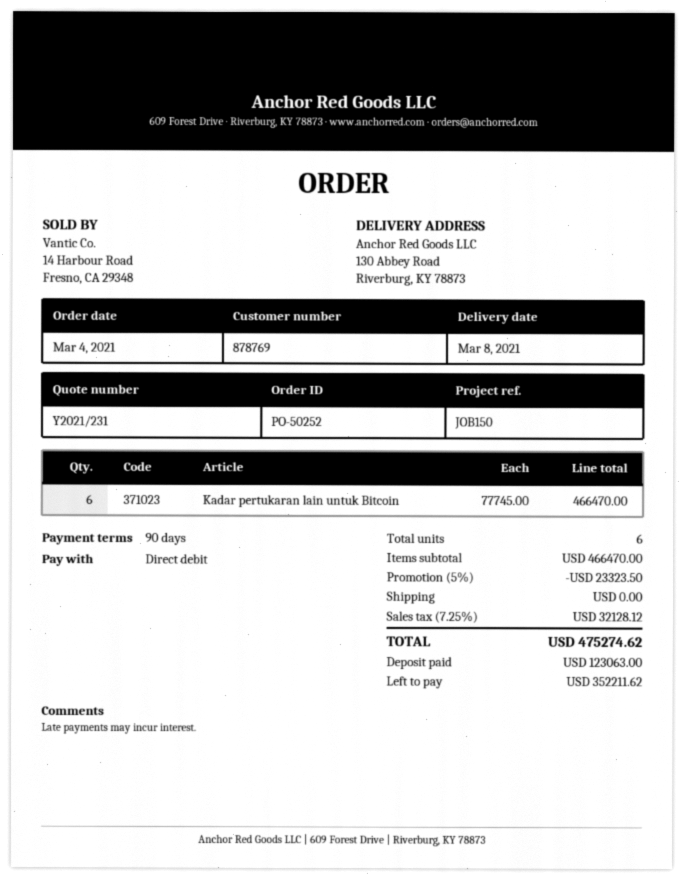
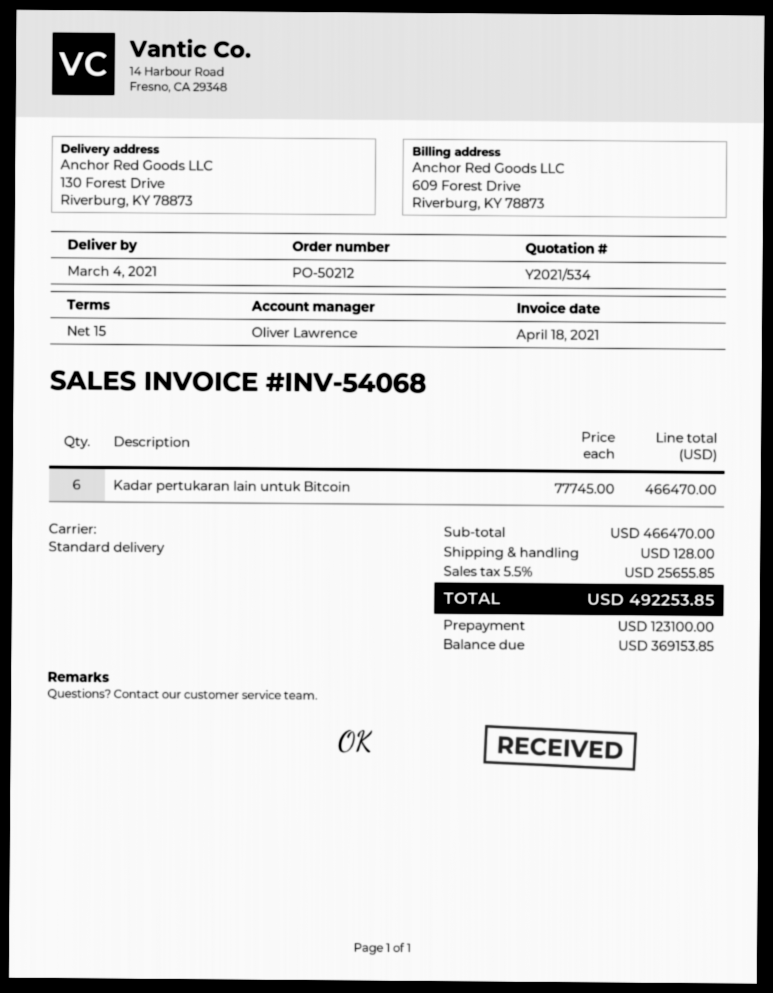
quote number: Y2021/231 -> Y2021/534
order number: PO-50252 -> PO-50212
delivery date: 2021-03-08 -> 2021-03-04
payment terms: 90 days -> 15 days
ship to: 130 Abbey Road, Riverburg, KY 78873 -> 130 Forest Drive, Riverburg, KY 78873
discount: 5% = 23323.50 -> none
shipping: 0.00 -> 128.00
tax: 7.25% = 32128.12 -> 5.5% = 25655.85
total: 475274.62 -> 492253.85
deposit: 123063.00 -> 123100.00
balance: 352211.62 -> 369153.85

